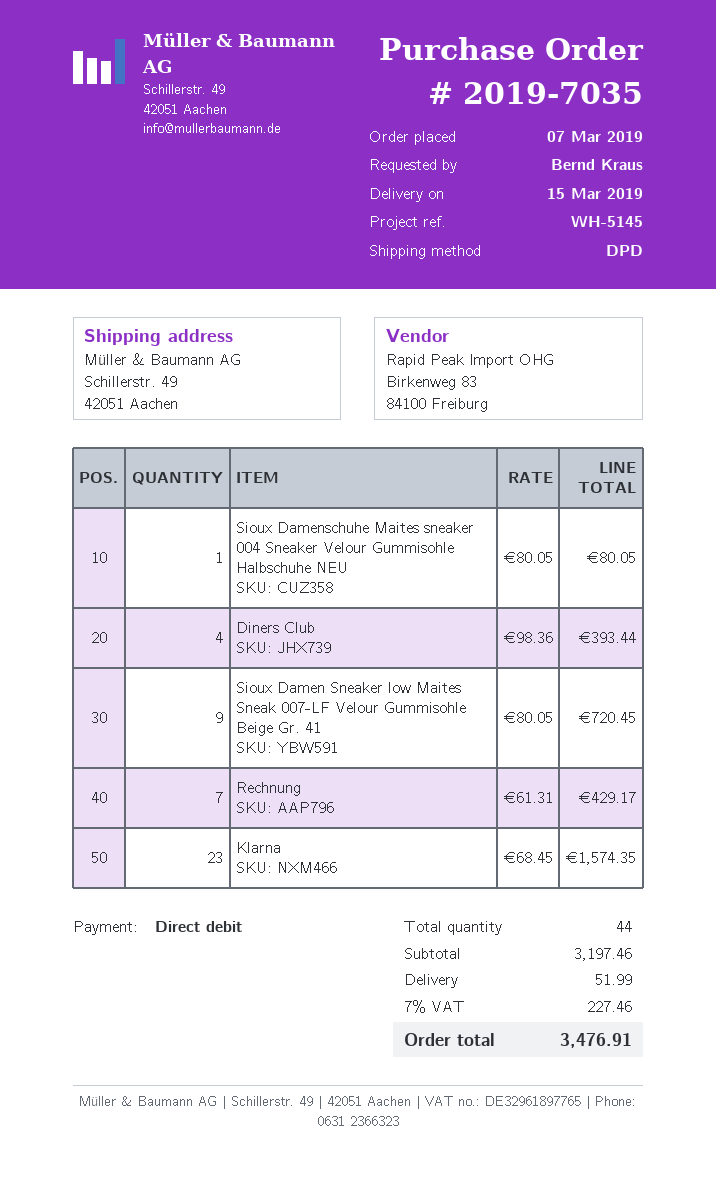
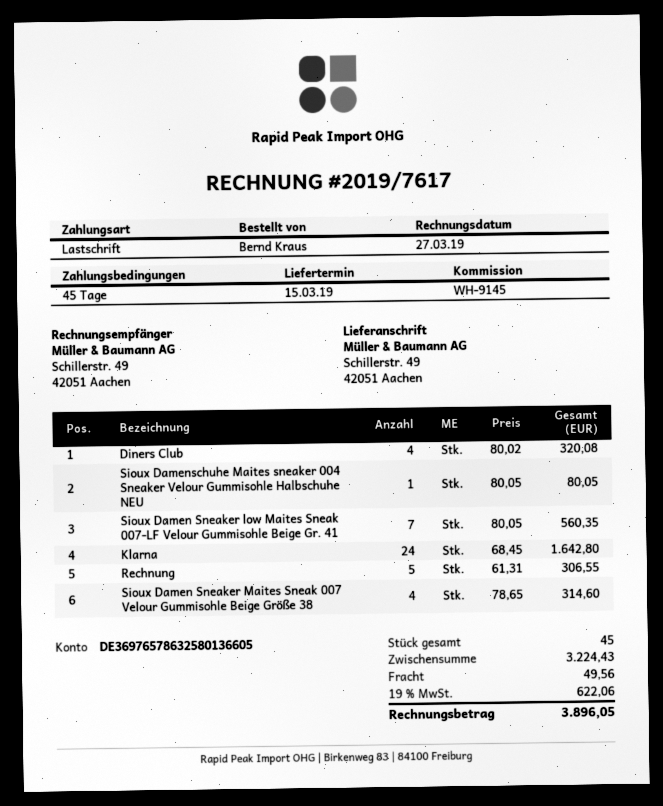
reference: WH-5145 -> WH-9145
Diners Club: 4 x 98.36 = 393.44 -> 4 x 80.02 = 320.08
Sioux Damen Sneaker low Maites Sneak 007-LF Velour Gummisohle Beige Gr. 41: 9 x 80.05 = 720.45 -> 7 x 80.05 = 560.35
Rechnung: 7 x 61.31 = 429.17 -> 5 x 61.31 = 306.55
Klarna: 23 x 68.45 = 1574.35 -> 24 x 68.45 = 1642.80
Sioux Damen Sneaker Maites Sneak 007 Velour Gummisohle Beige Größe 38: none -> 4 x 78.65 = 314.60
total quantity: 44 -> 45
subtotal: 3197.46 -> 3224.43
shipping: 51.99 -> 49.56
tax: 7% = 227.46 -> 19% = 622.06
total: 3476.91 -> 3896.05

